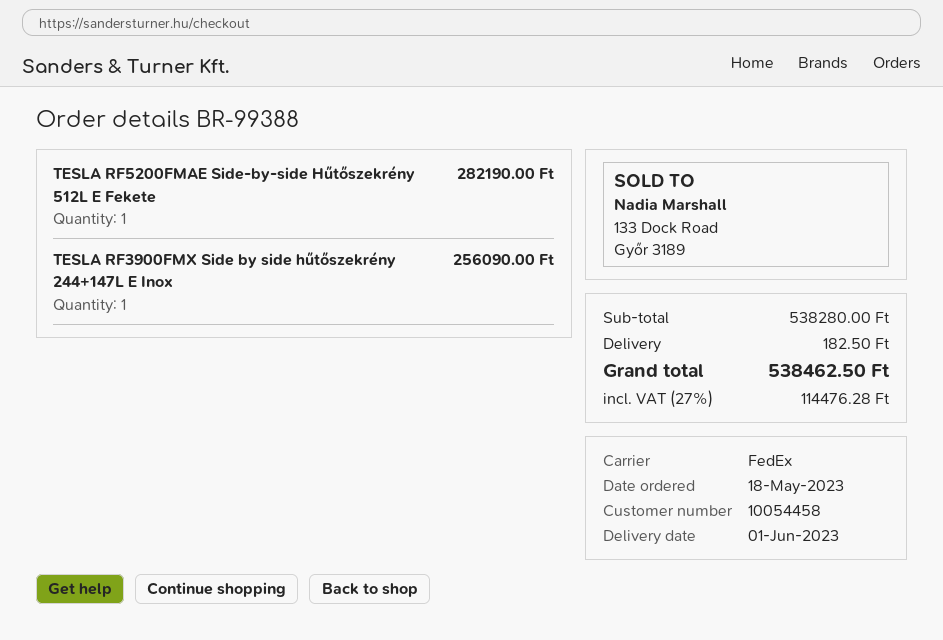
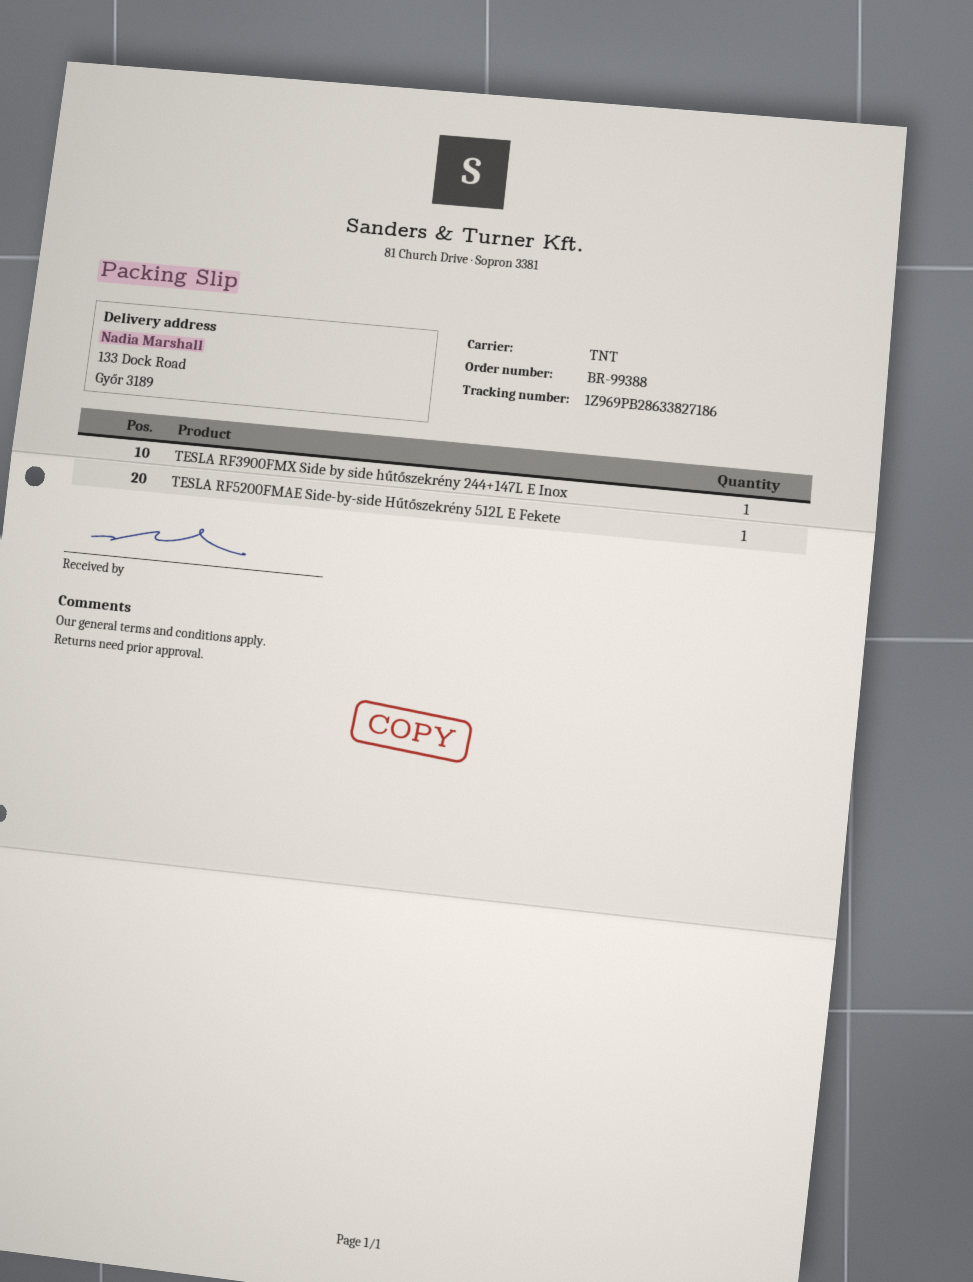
shipping method: FedEx -> TNT

